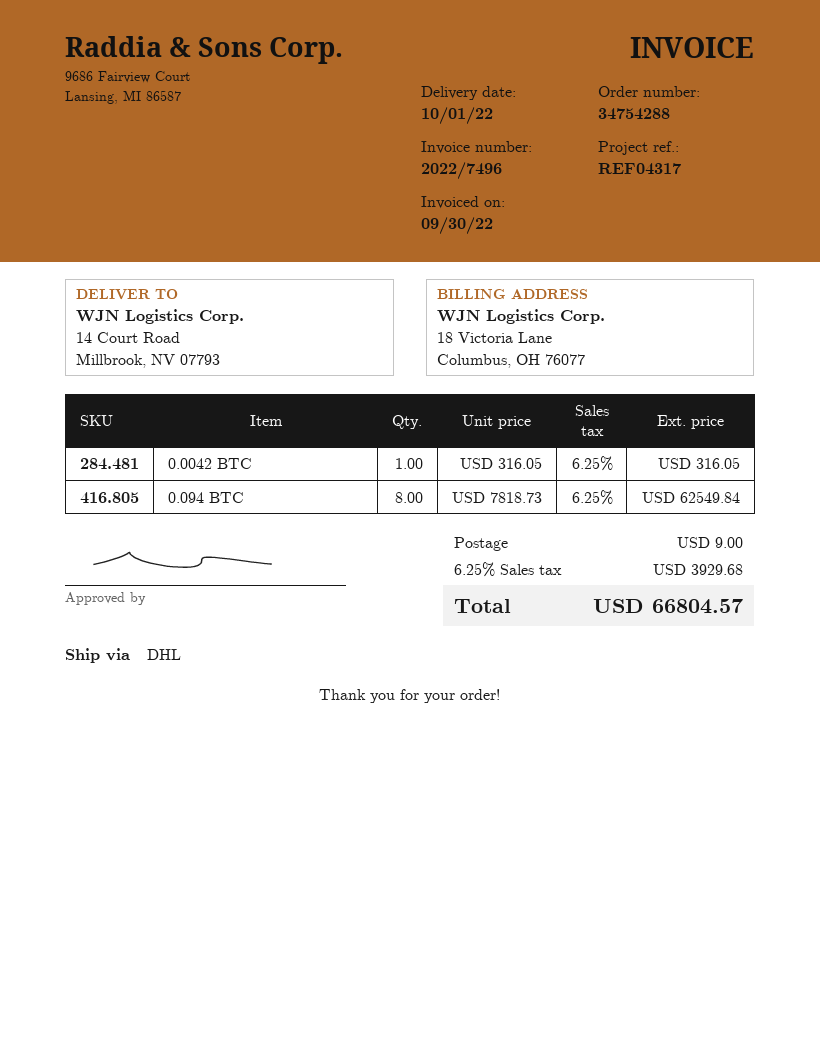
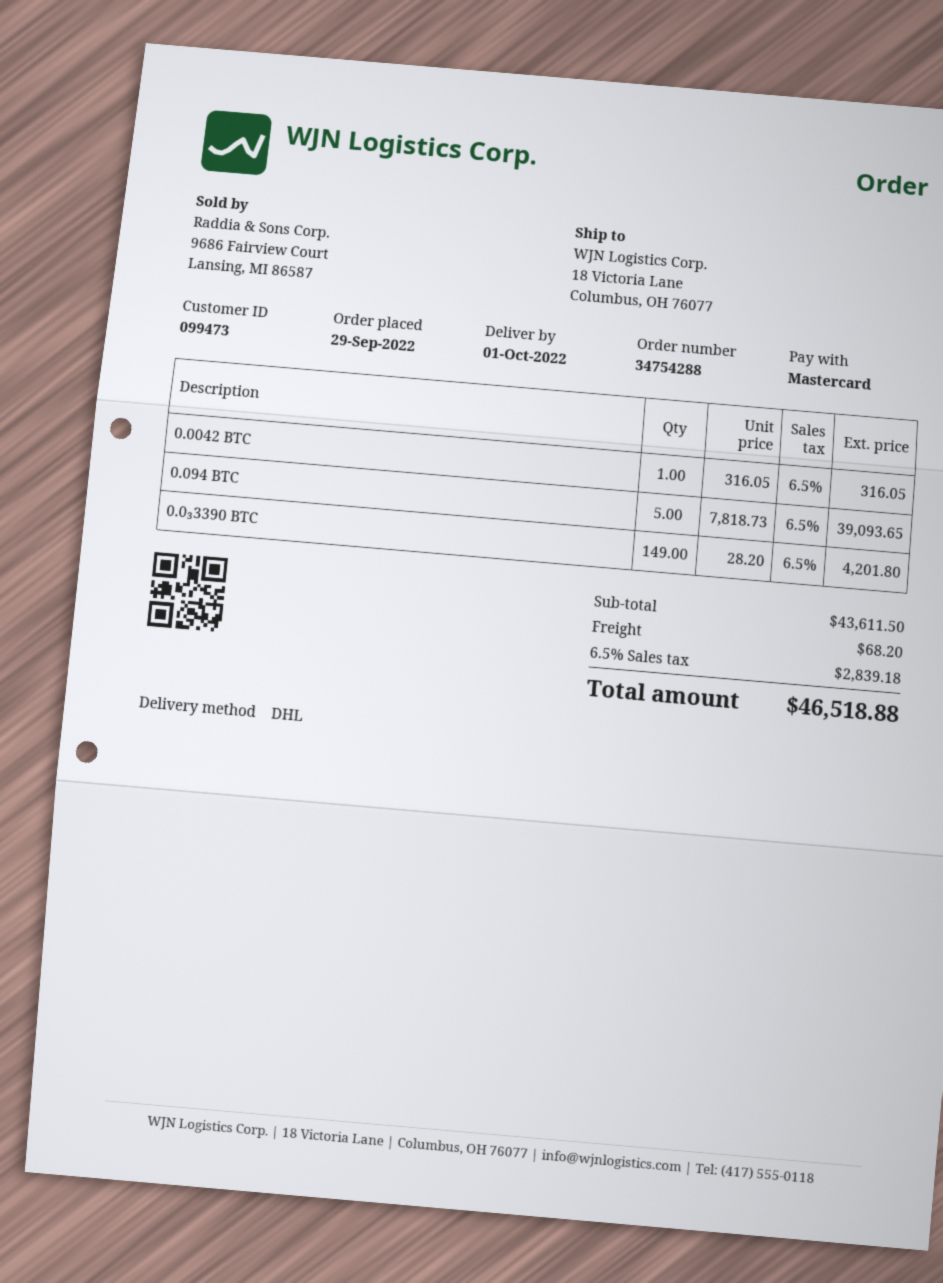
ship to: 14 Court Road, Millbrook, NV 07793 -> 18 Victoria Lane, Columbus, OH 76077
0.094 BTC: 8 x 7818.73 = 62549.84 -> 5 x 7818.73 = 39093.65
0.0₃3390 BTC: none -> 149 x 28.20 = 4201.80
shipping: 9.00 -> 68.20
tax: 6.25% = 3929.68 -> 6.5% = 2839.18
total: 66804.57 -> 46518.88

